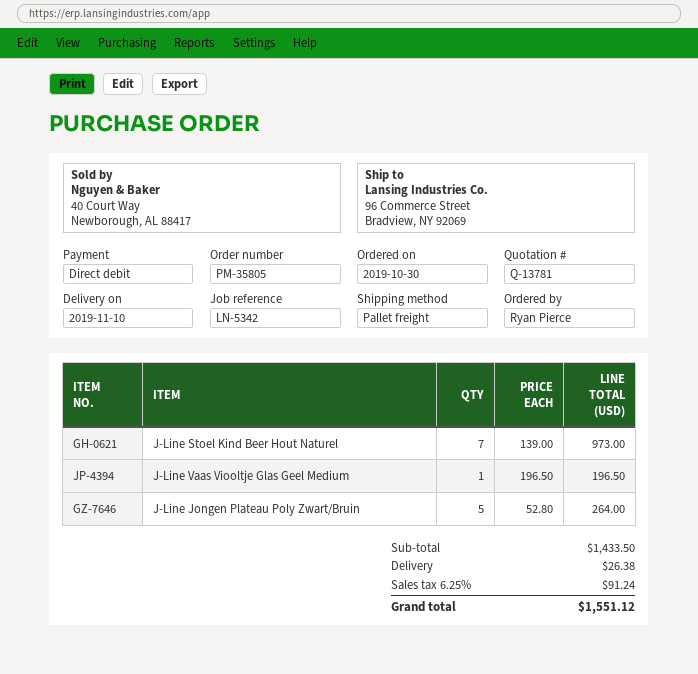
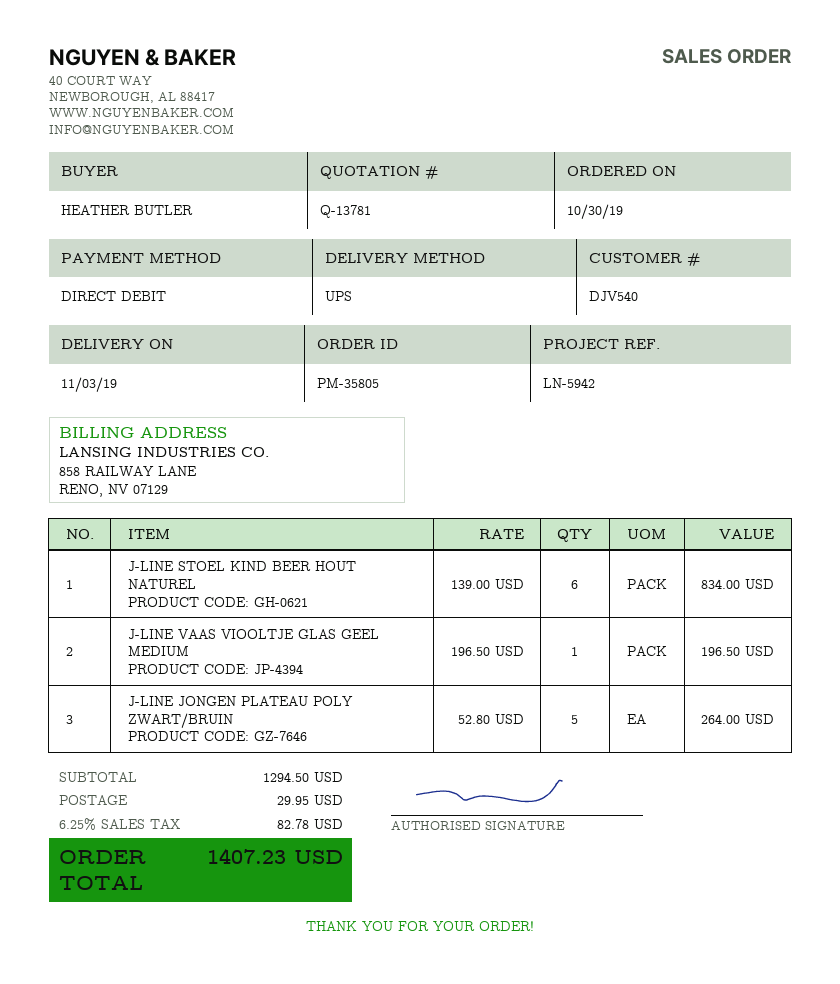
delivery date: 2019-11-10 -> 2019-11-03
reference: LN-5342 -> LN-5942
ordered by: Ryan Pierce -> HEATHER BUTLER
shipping method: pallet freight -> UPS
J-Line Stoel Kind Beer Hout Naturel: 7 x 139.00 = 973.00 -> 6 x 139.00 = 834.00
subtotal: 1433.50 -> 1294.50
shipping: 26.38 -> 29.95
tax: 6.25% = 91.24 -> 6.25% = 82.78
total: 1551.12 -> 1407.23

